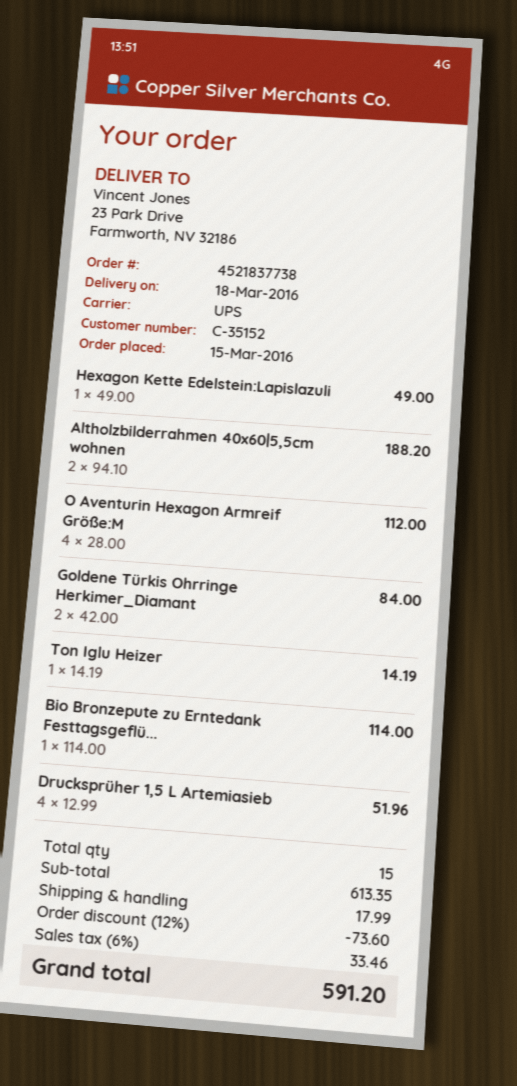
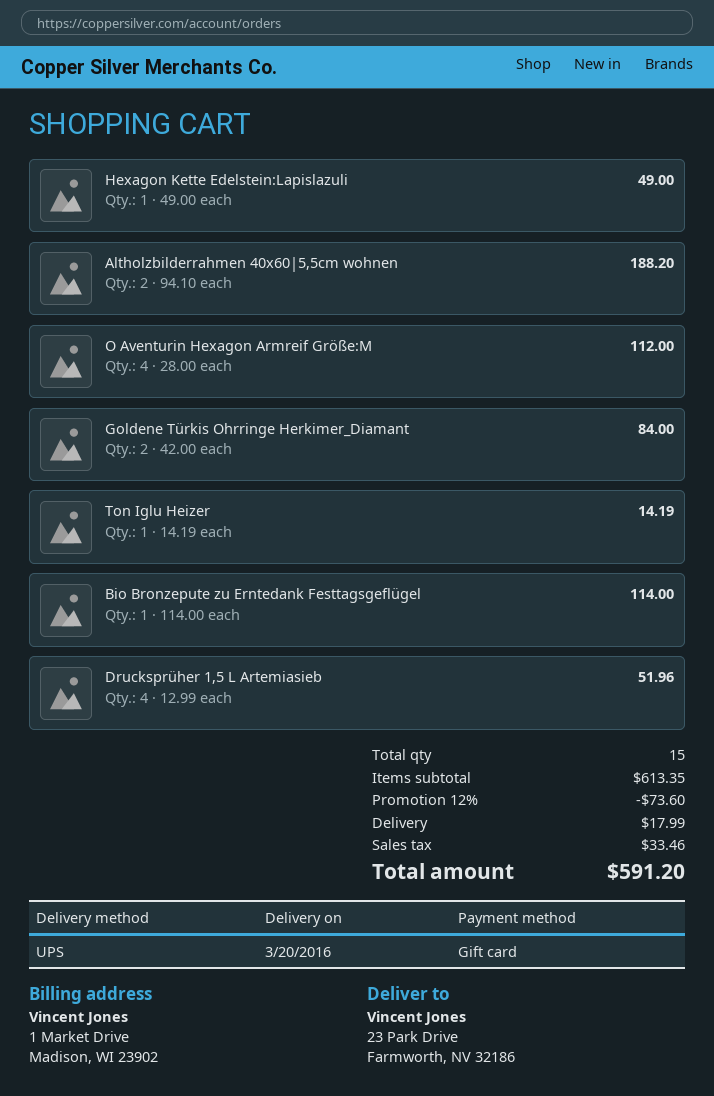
delivery date: 2016-03-18 -> 2016-03-20

